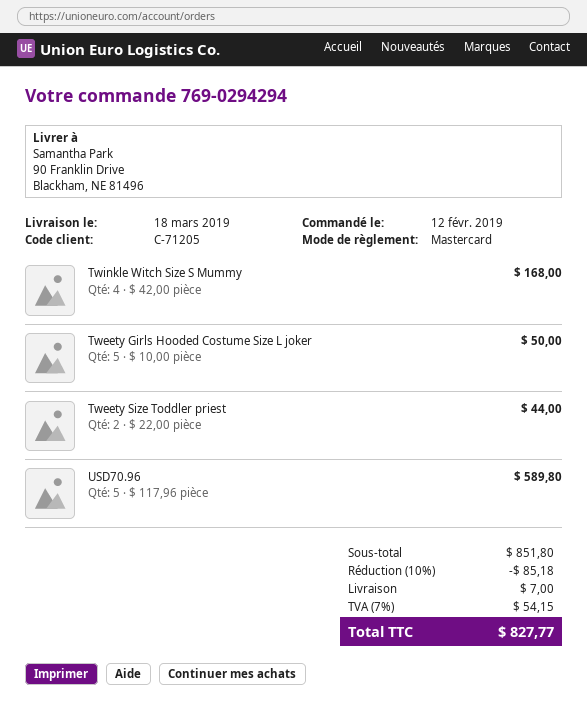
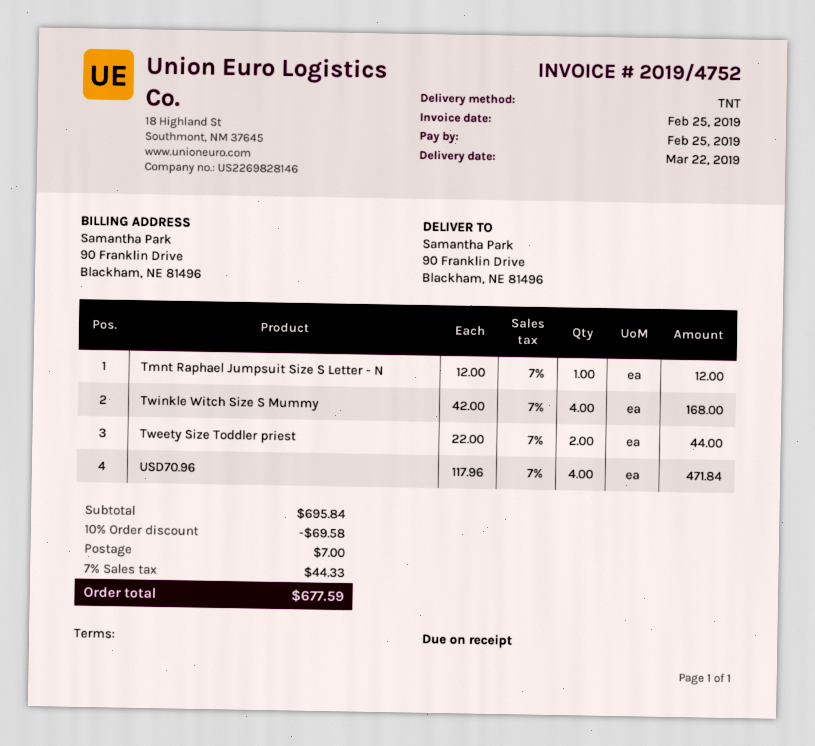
delivery date: 2019-03-18 -> 2019-03-22
Tweety Girls Hooded Costume Size L joker: 5 x 10.00 = 50.00 -> none
USD70.96: 5 x 117.96 = 589.80 -> 4 x 117.96 = 471.84
Tmnt Raphael Jumpsuit Size S Letter - N: none -> 1 x 12.00 = 12.00
subtotal: 851.80 -> 695.84
discount: 10% = 85.18 -> 10% = 69.58
tax: 7% = 54.15 -> 7% = 44.33
total: 827.77 -> 677.59

